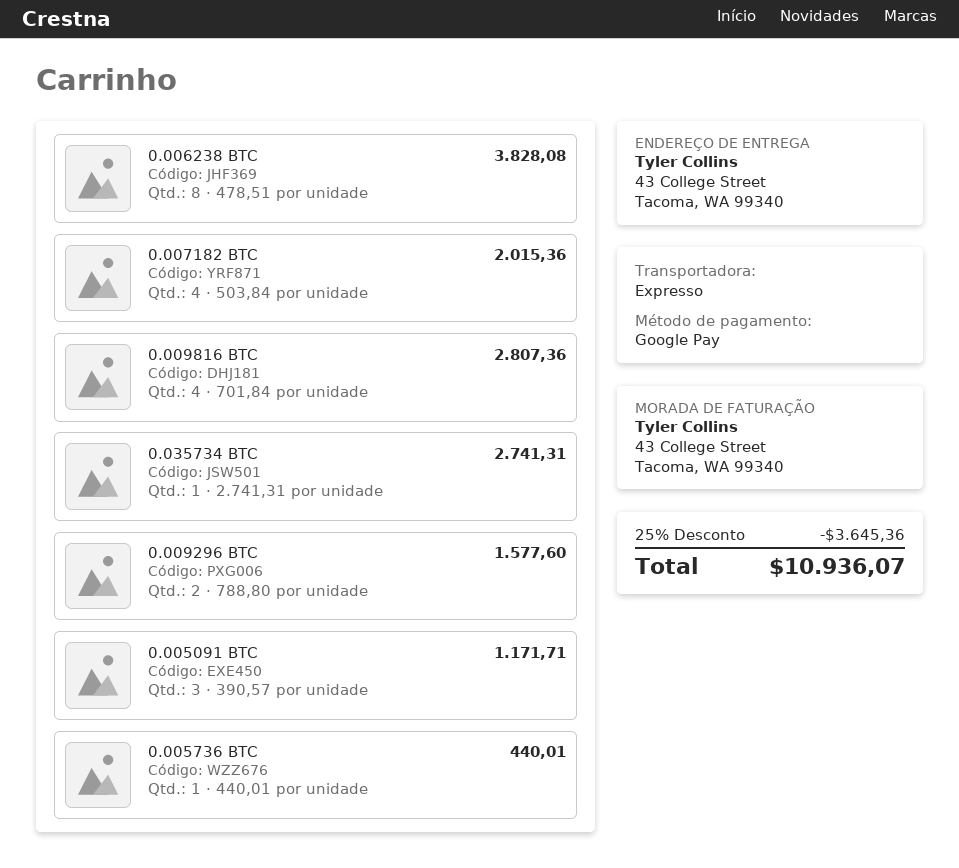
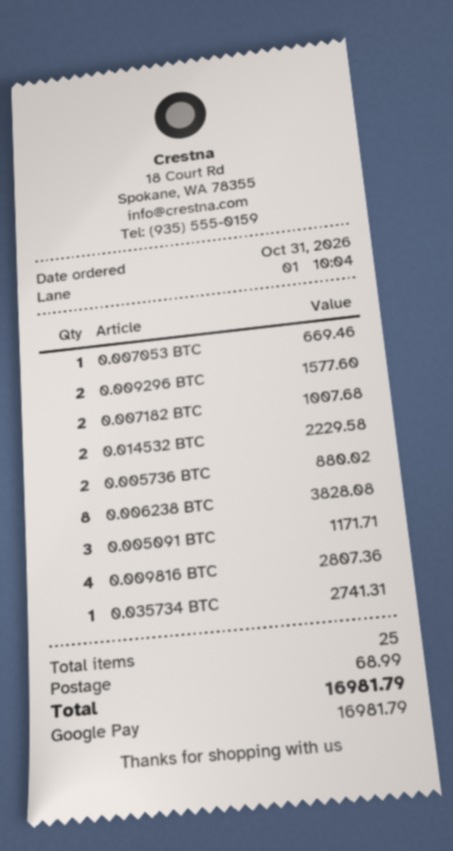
0.007182 BTC: 4 for 2015.36 -> 2 for 1007.68
0.005736 BTC: 1 for 440.01 -> 2 for 880.02
0.007053 BTC: none -> 1 for 669.46
0.014532 BTC: none -> 2 for 2229.58
discount: 25% = 3645.36 -> none
shipping: none -> 68.99
total: 10936.07 -> 16981.79

